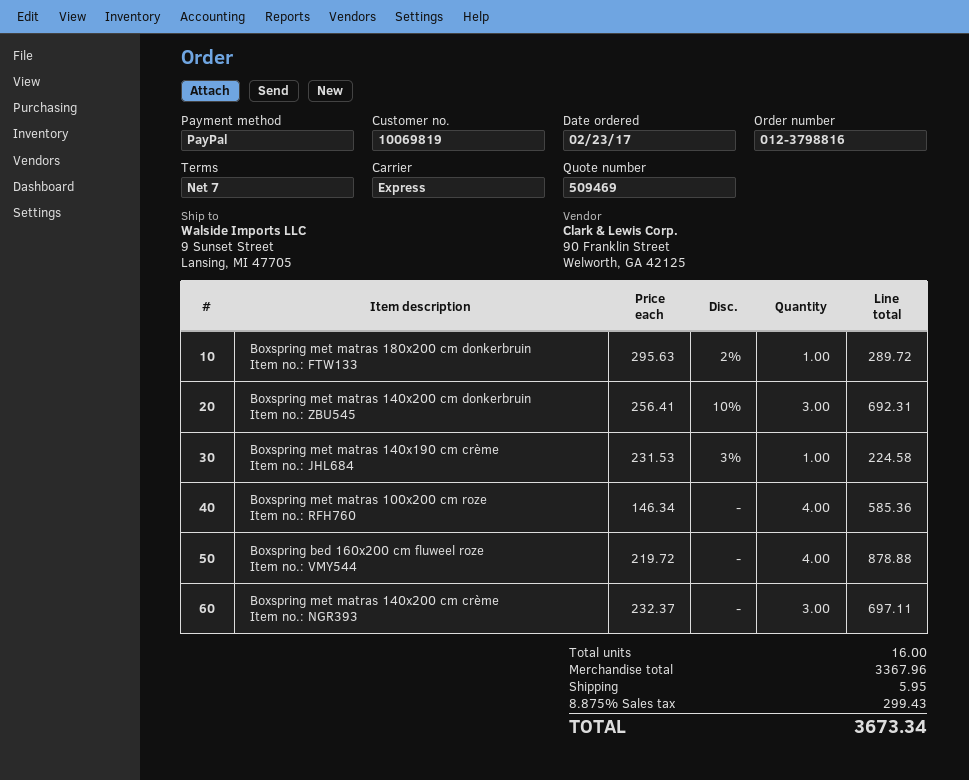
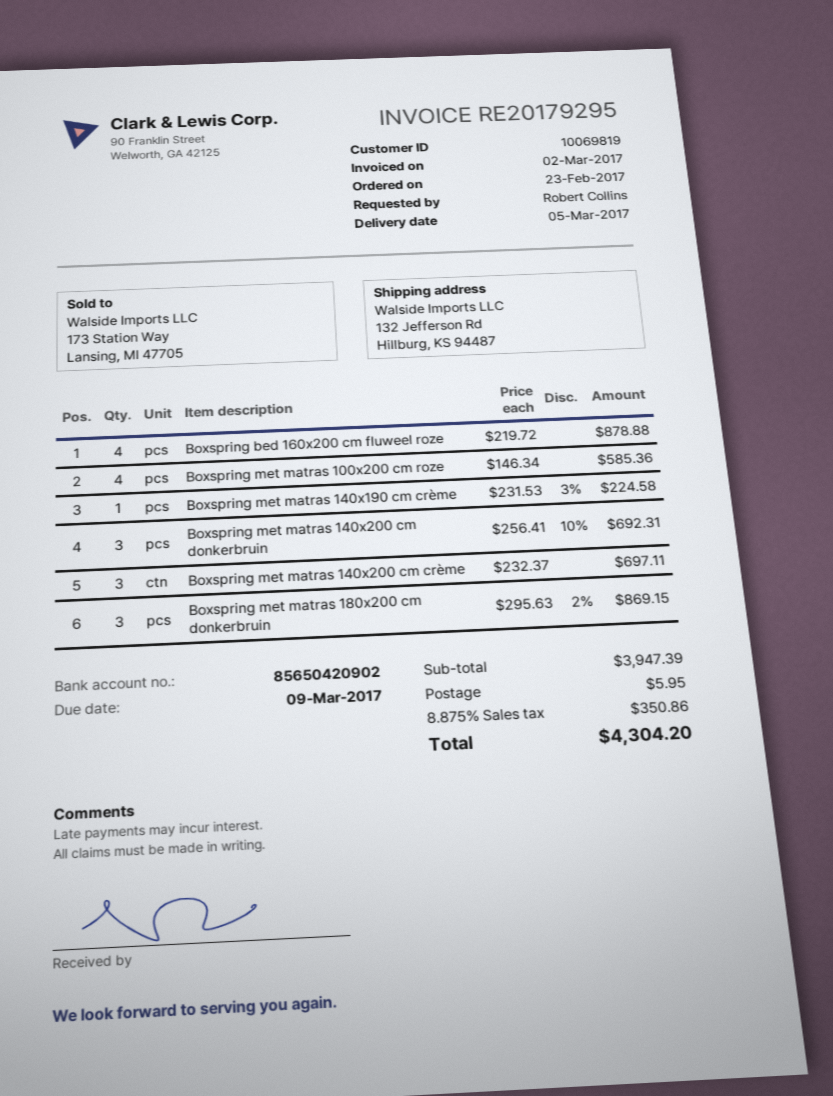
ship to: 9 Sunset Street, Lansing, MI 47705 -> 132 Jefferson Rd, Hillburg, KS 94487
Boxspring met matras 180x200 cm donkerbruin: 1 x 295.63 - 2% = 289.72 -> 3 x 295.63 - 2% = 869.15
subtotal: 3367.96 -> 3947.39
tax: 8.875% = 299.43 -> 8.875% = 350.86
total: 3673.34 -> 4304.20

